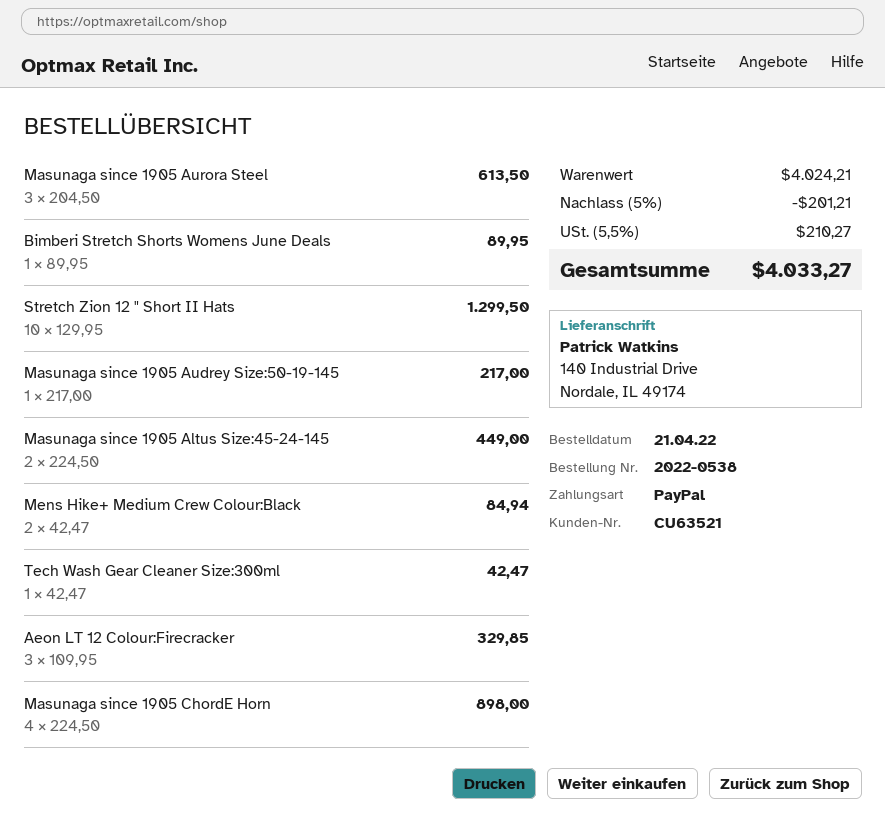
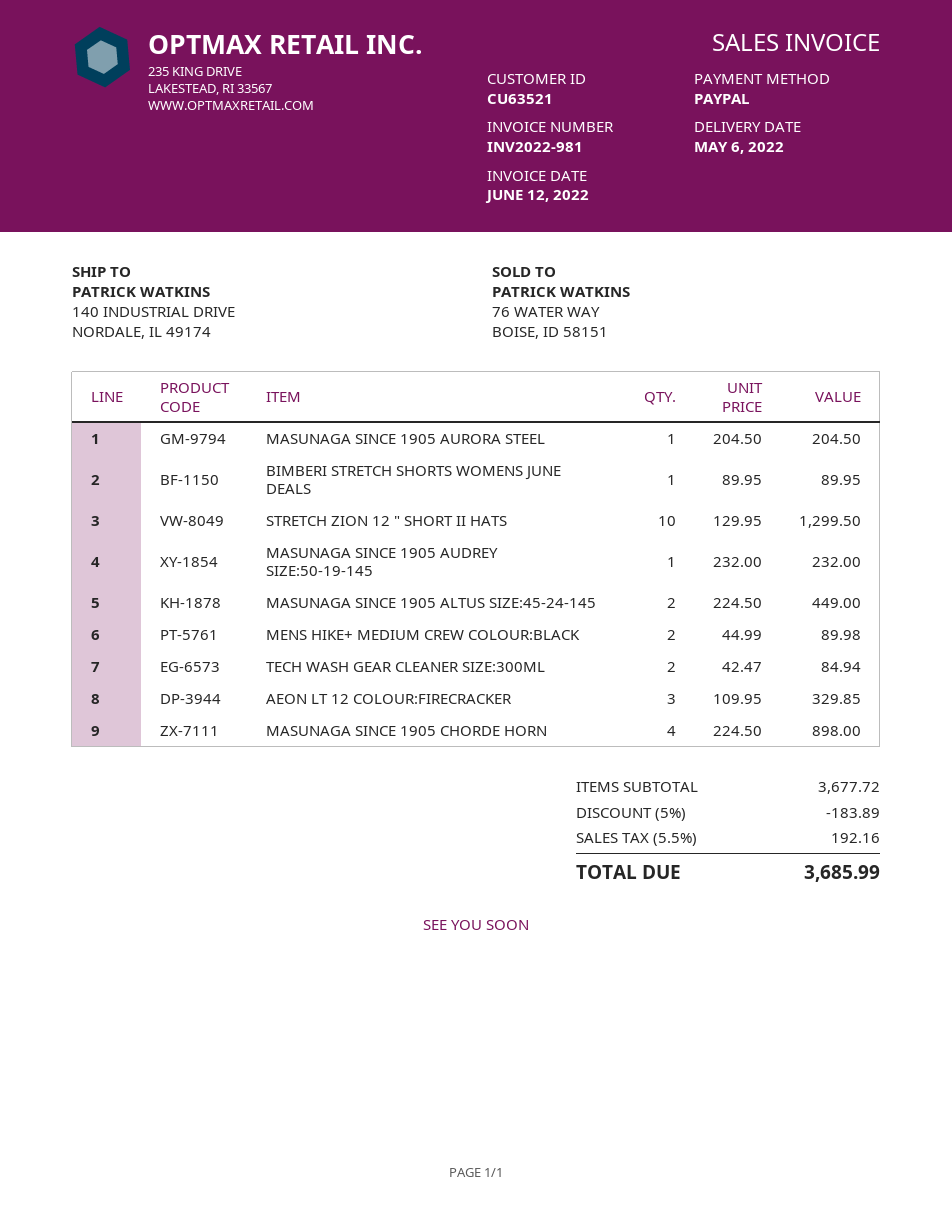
Masunaga since 1905 Aurora Steel: 3 x 204.50 = 613.50 -> 1 x 204.50 = 204.50
Masunaga since 1905 Audrey Size:50-19-145: 1 x 217.00 = 217.00 -> 1 x 232.00 = 232.00
Mens Hike+ Medium Crew Colour:Black: 2 x 42.47 = 84.94 -> 2 x 44.99 = 89.98
Tech Wash Gear Cleaner Size:300ml: 1 x 42.47 = 42.47 -> 2 x 42.47 = 84.94
subtotal: 4024.21 -> 3677.72
discount: 5% = 201.21 -> 5% = 183.89
tax: 5.5% = 210.27 -> 5.5% = 192.16
total: 4033.27 -> 3685.99

